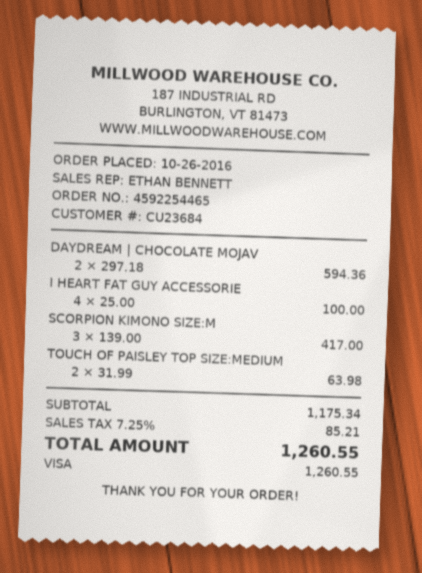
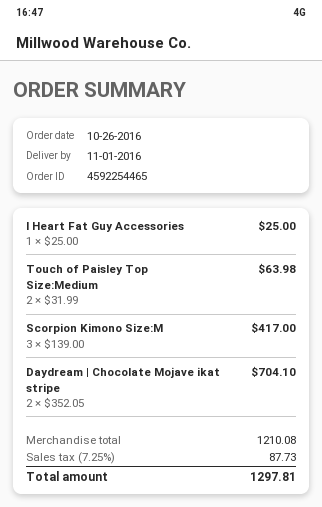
DAYDREAM | CHOCOLATE MOJAV: 2 x 297.18 = 594.36 -> 2 x 352.05 = 704.10
I HEART FAT GUY ACCESSORIE: 4 x 25.00 = 100.00 -> 1 x 25.00 = 25.00
subtotal: 1175.34 -> 1210.08
tax: 7.25% = 85.21 -> 7.25% = 87.73
total: 1260.55 -> 1297.81

